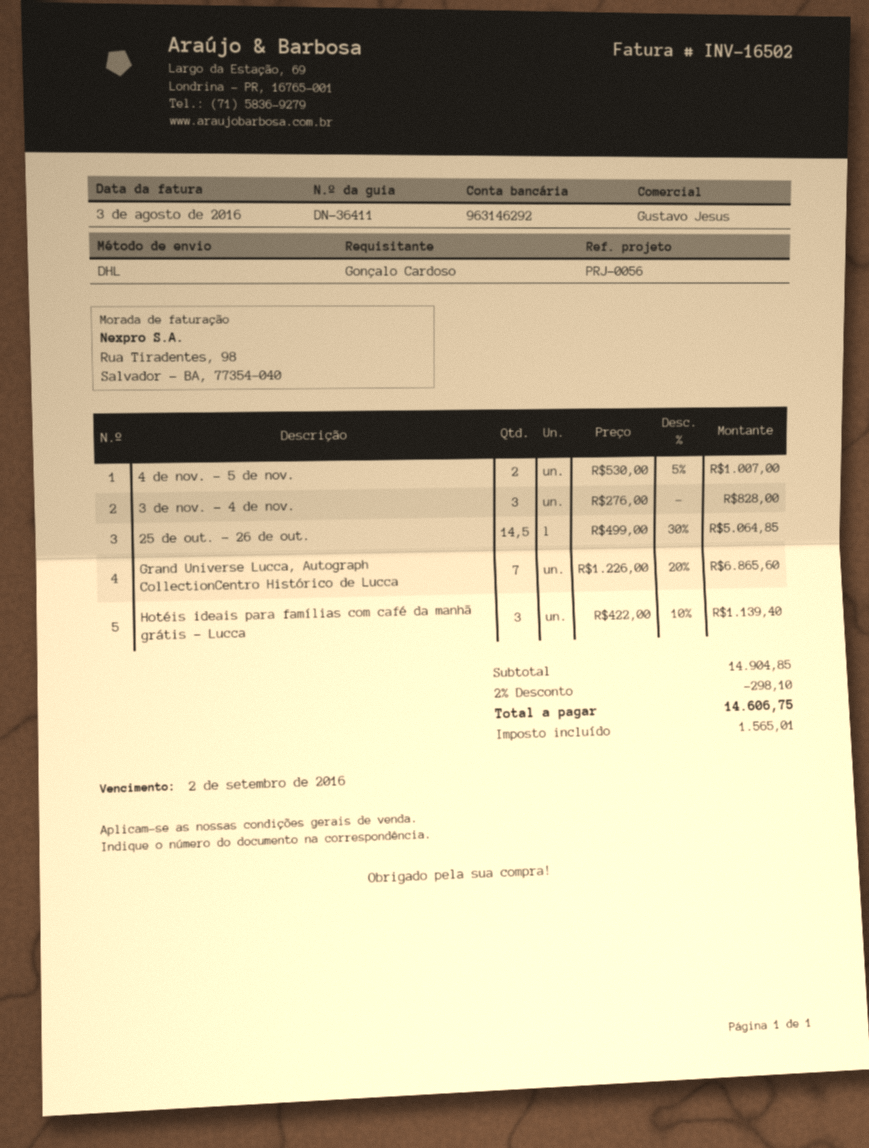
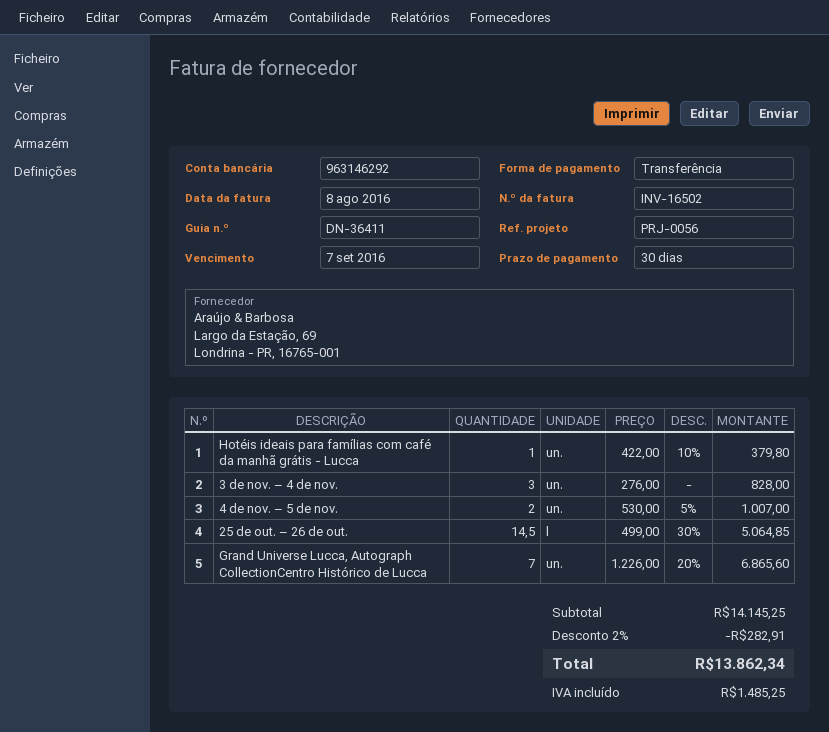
invoice date: 2016-08-03 -> 2016-08-08
due date: 2016-09-02 -> 2016-09-07
Hotéis ideais para famílias com café da manhã grátis - Lucca: 3 x 422.00 - 10% = 1139.40 -> 1 x 422.00 - 10% = 379.80
subtotal: 14904.85 -> 14145.25
discount: 2% = 298.10 -> 2% = 282.91
tax: 1565.01 -> 1485.25
total: 14606.75 -> 13862.34

